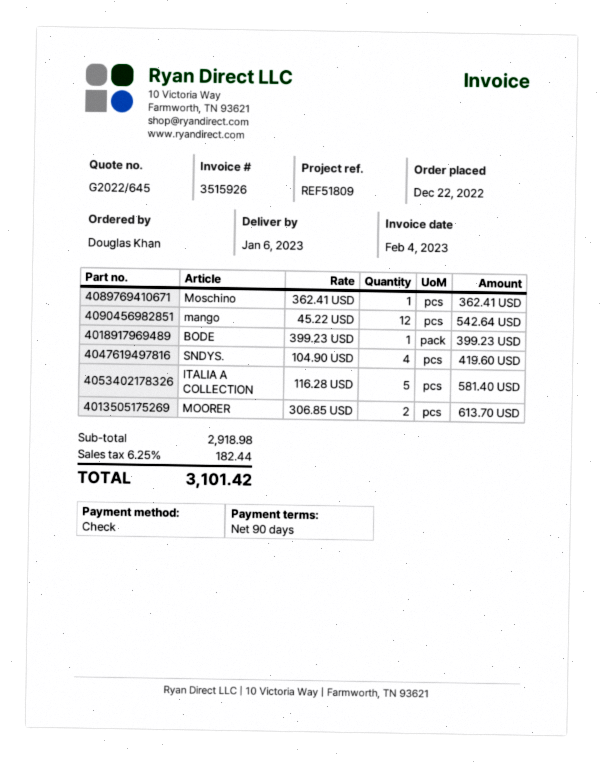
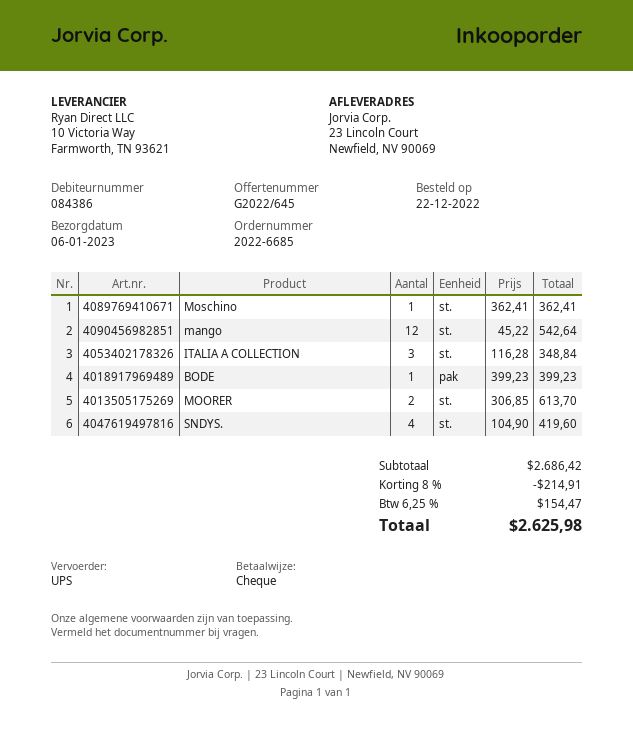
ITALIA A COLLECTION: 5 x 116.28 = 581.40 -> 3 x 116.28 = 348.84
subtotal: 2918.98 -> 2686.42
discount: none -> 8% = 214.91
tax: 6.25% = 182.44 -> 6.25% = 154.47
total: 3101.42 -> 2625.98

